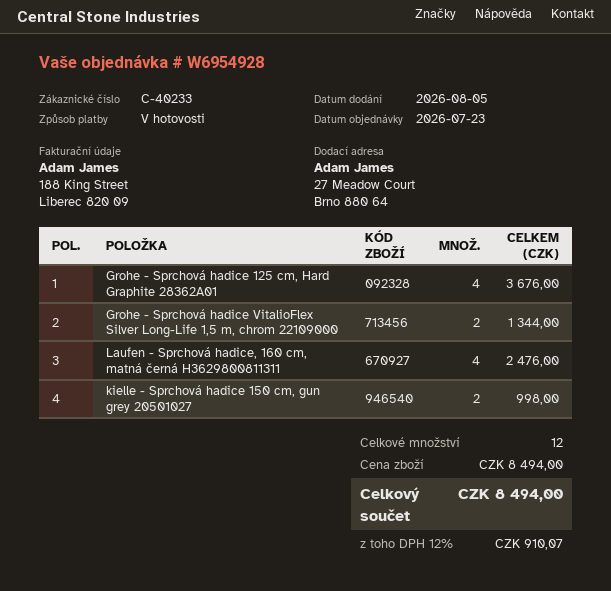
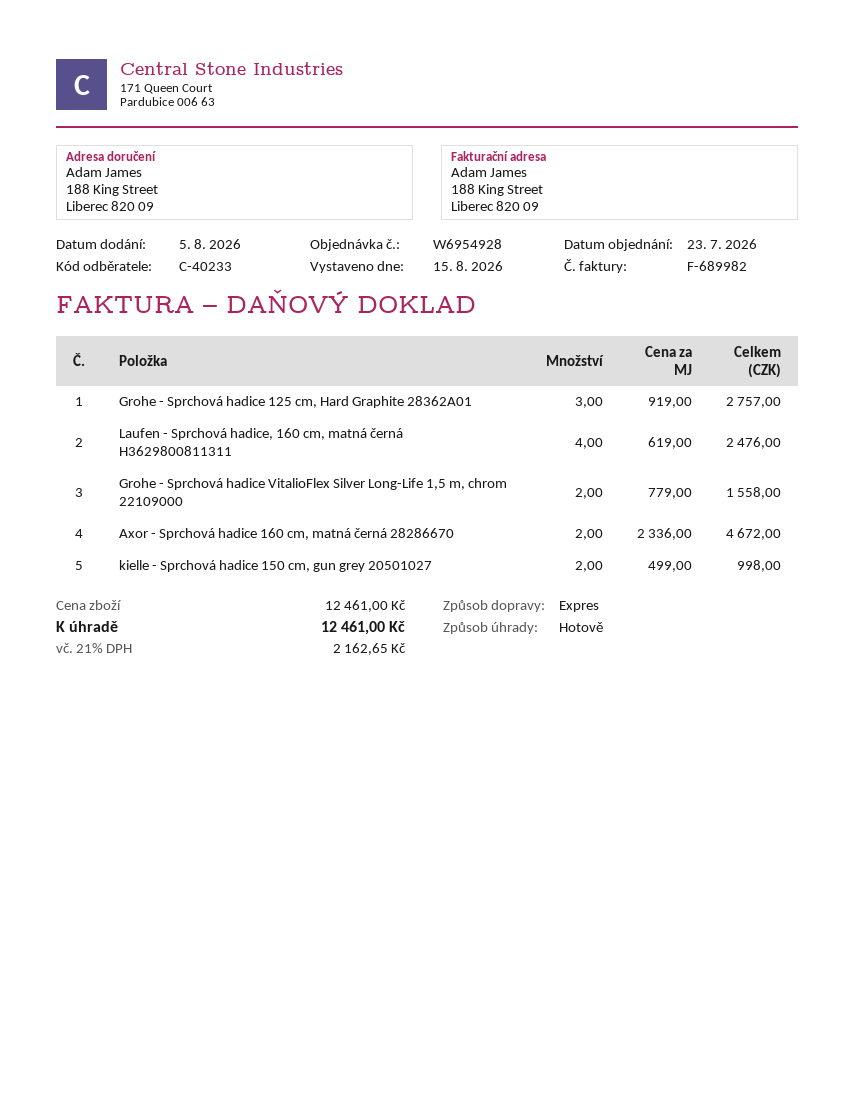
ship to: 27 Meadow Court, Brno 880 64 -> 188 King Street, Liberec 820 09
Grohe - Sprchová hadice 125 cm, Hard Graphite 28362A01: 4 for 3676.00 -> 3 for 2757.00
Grohe - Sprchová hadice VitalioFlex Silver Long-Life 1,5 m, chrom 22109000: 2 for 1344.00 -> 2 for 1558.00
Axor - Sprchová hadice 160 cm, matná černá 28286670: none -> 2 for 4672.00
subtotal: 8494.00 -> 12461.00
tax: 12% = 910.07 -> 21% = 2162.65
total: 8494.00 -> 12461.00

